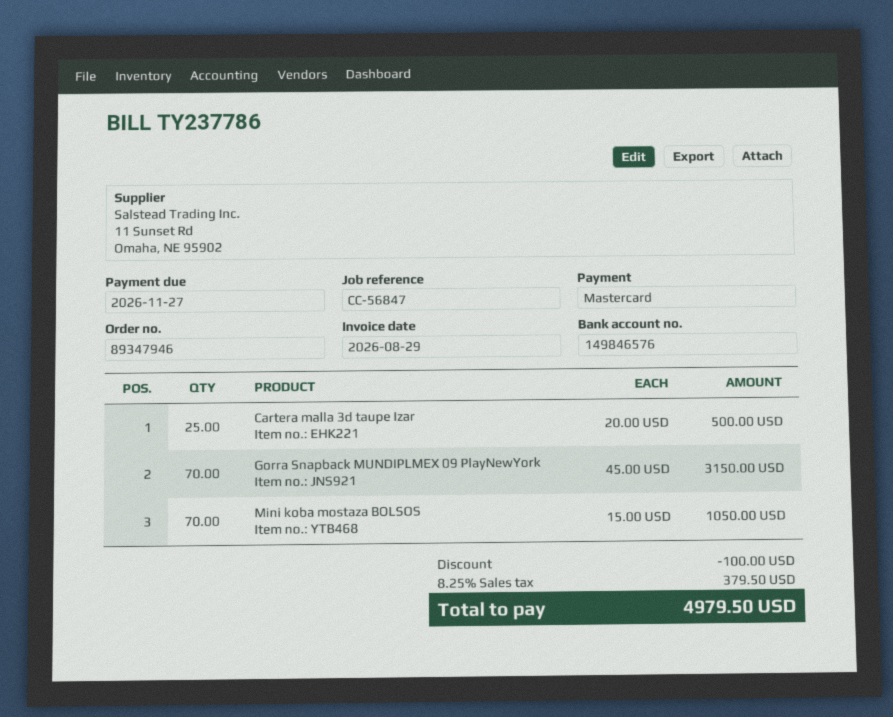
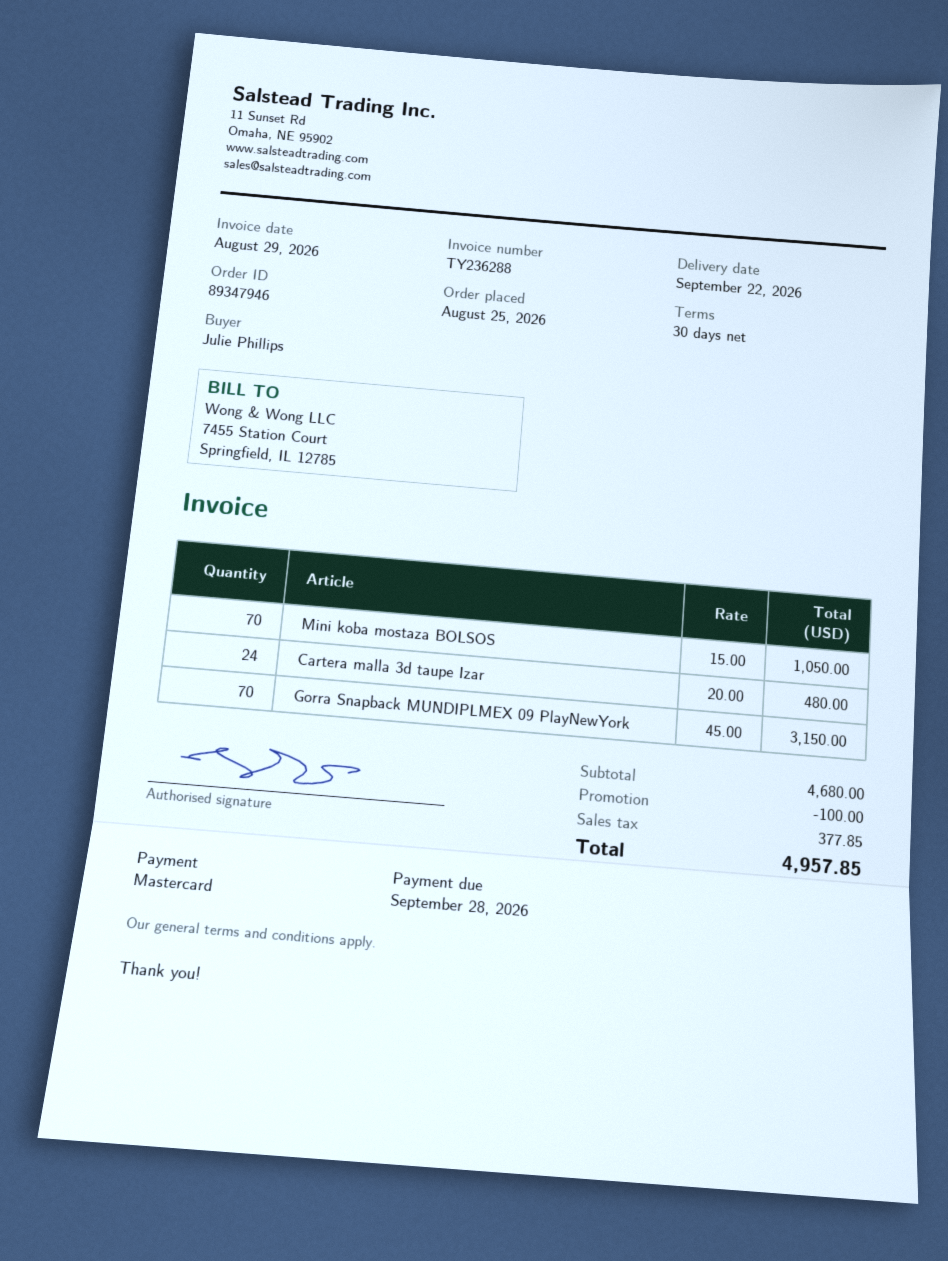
invoice number: TY237786 -> TY236288
due date: 2026-11-27 -> 2026-09-28
Cartera malla 3d taupe Izar: 25 x 20.00 = 500.00 -> 24 x 20.00 = 480.00
tax: 379.50 -> 377.85
total: 4979.50 -> 4957.85

